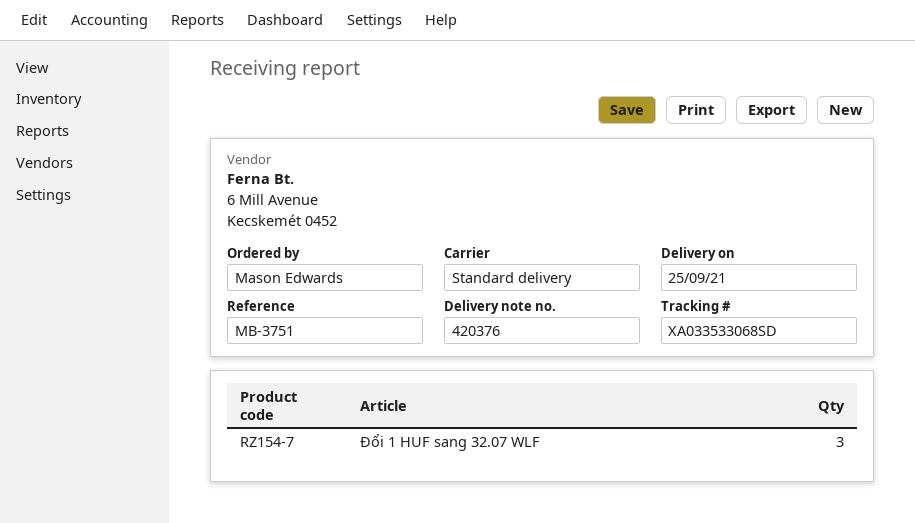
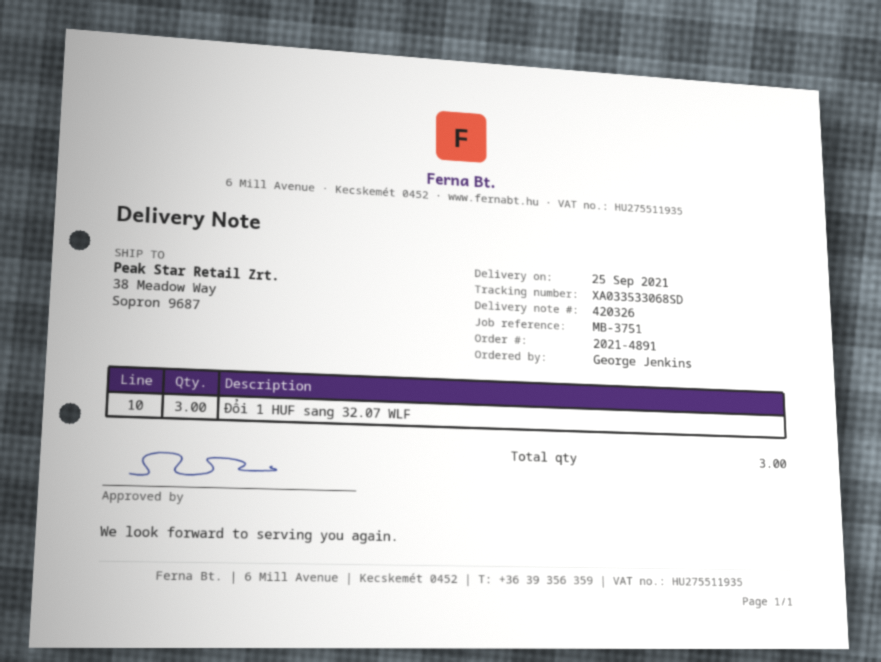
delivery note number: 420376 -> 420326
ordered by: Mason Edwards -> George Jenkins

